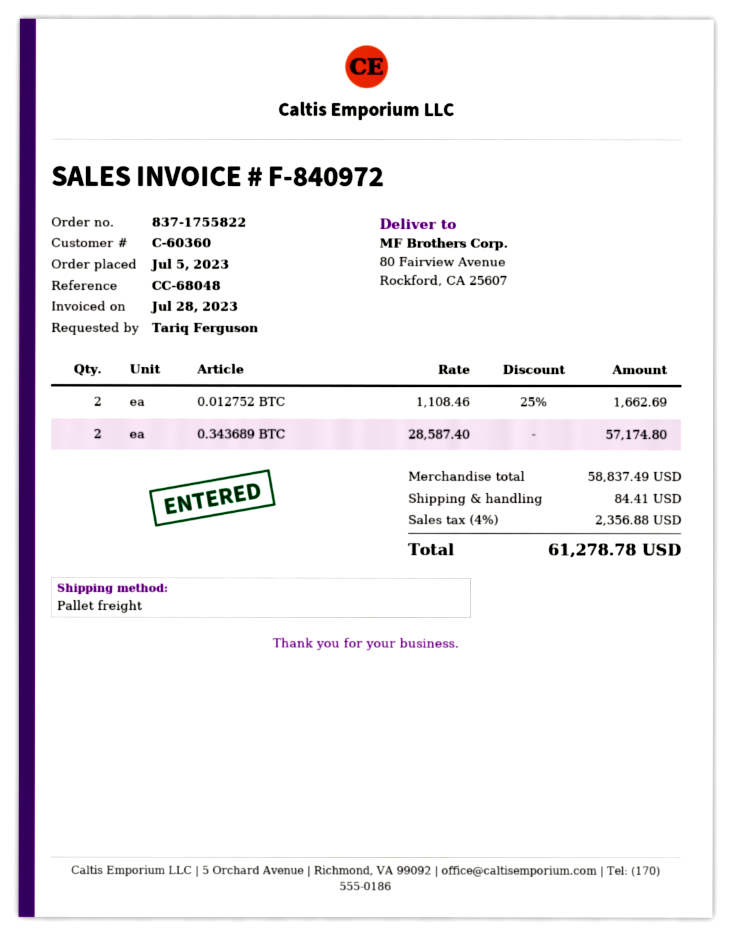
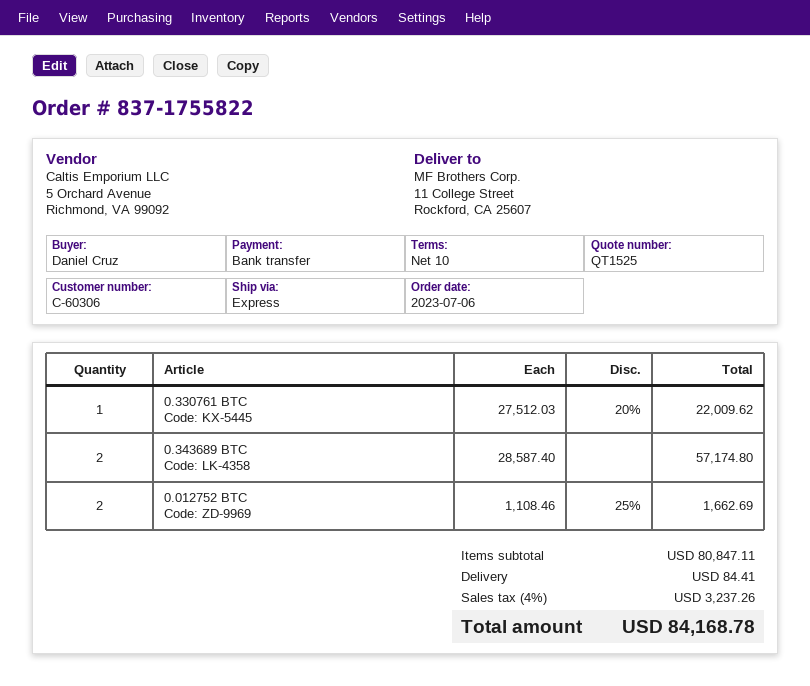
order date: 2023-07-05 -> 2023-07-06
customer number: C-60360 -> C-60306
ordered by: Tariq Ferguson -> Daniel Cruz
shipping method: pallet freight -> express
ship to: 80 Fairview Avenue, Rockford, CA 25607 -> 11 College Street, Rockford, CA 25607
0.330761 BTC: none -> 1 x 27512.03 - 20% = 22009.62
subtotal: 58837.49 -> 80847.11
tax: 4% = 2356.88 -> 4% = 3237.26
total: 61278.78 -> 84168.78

